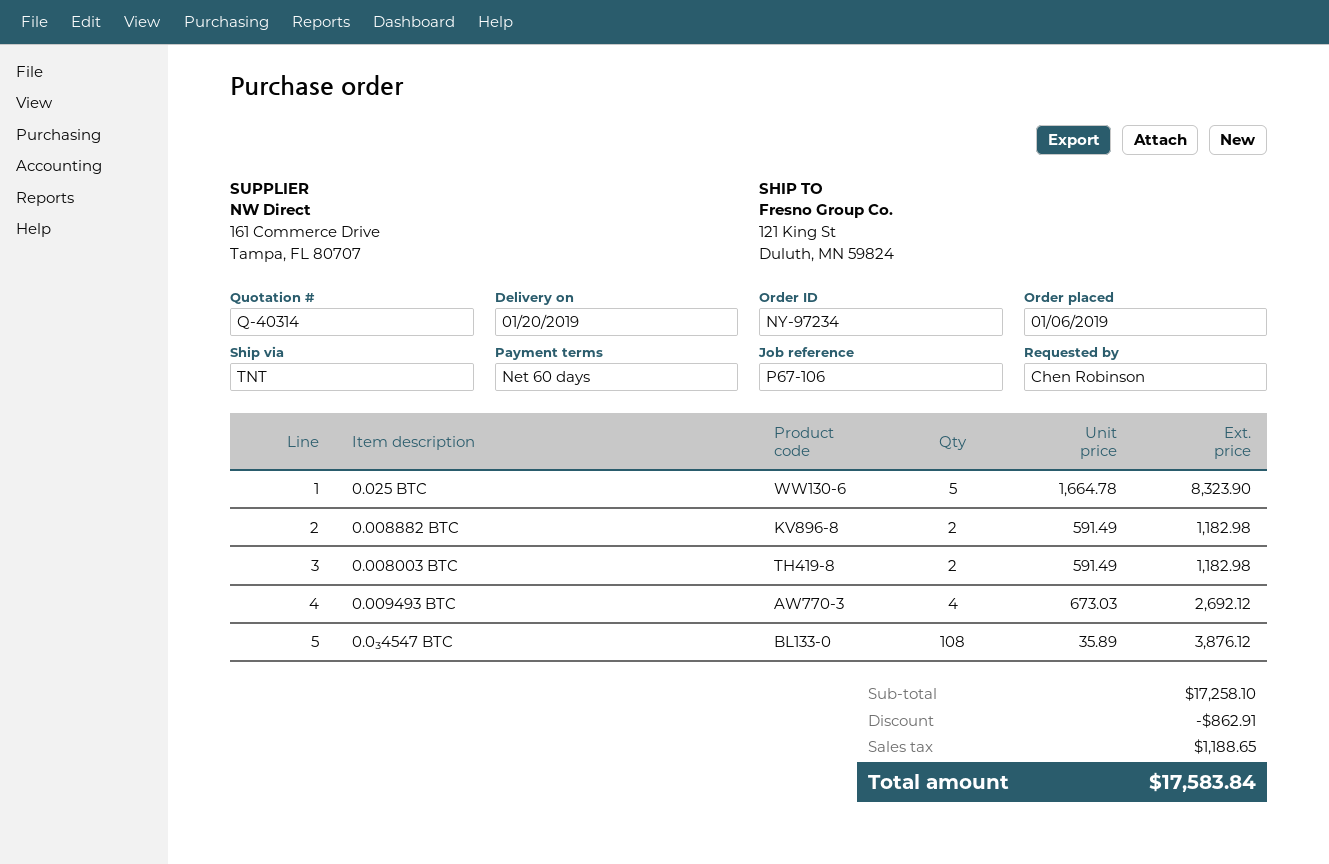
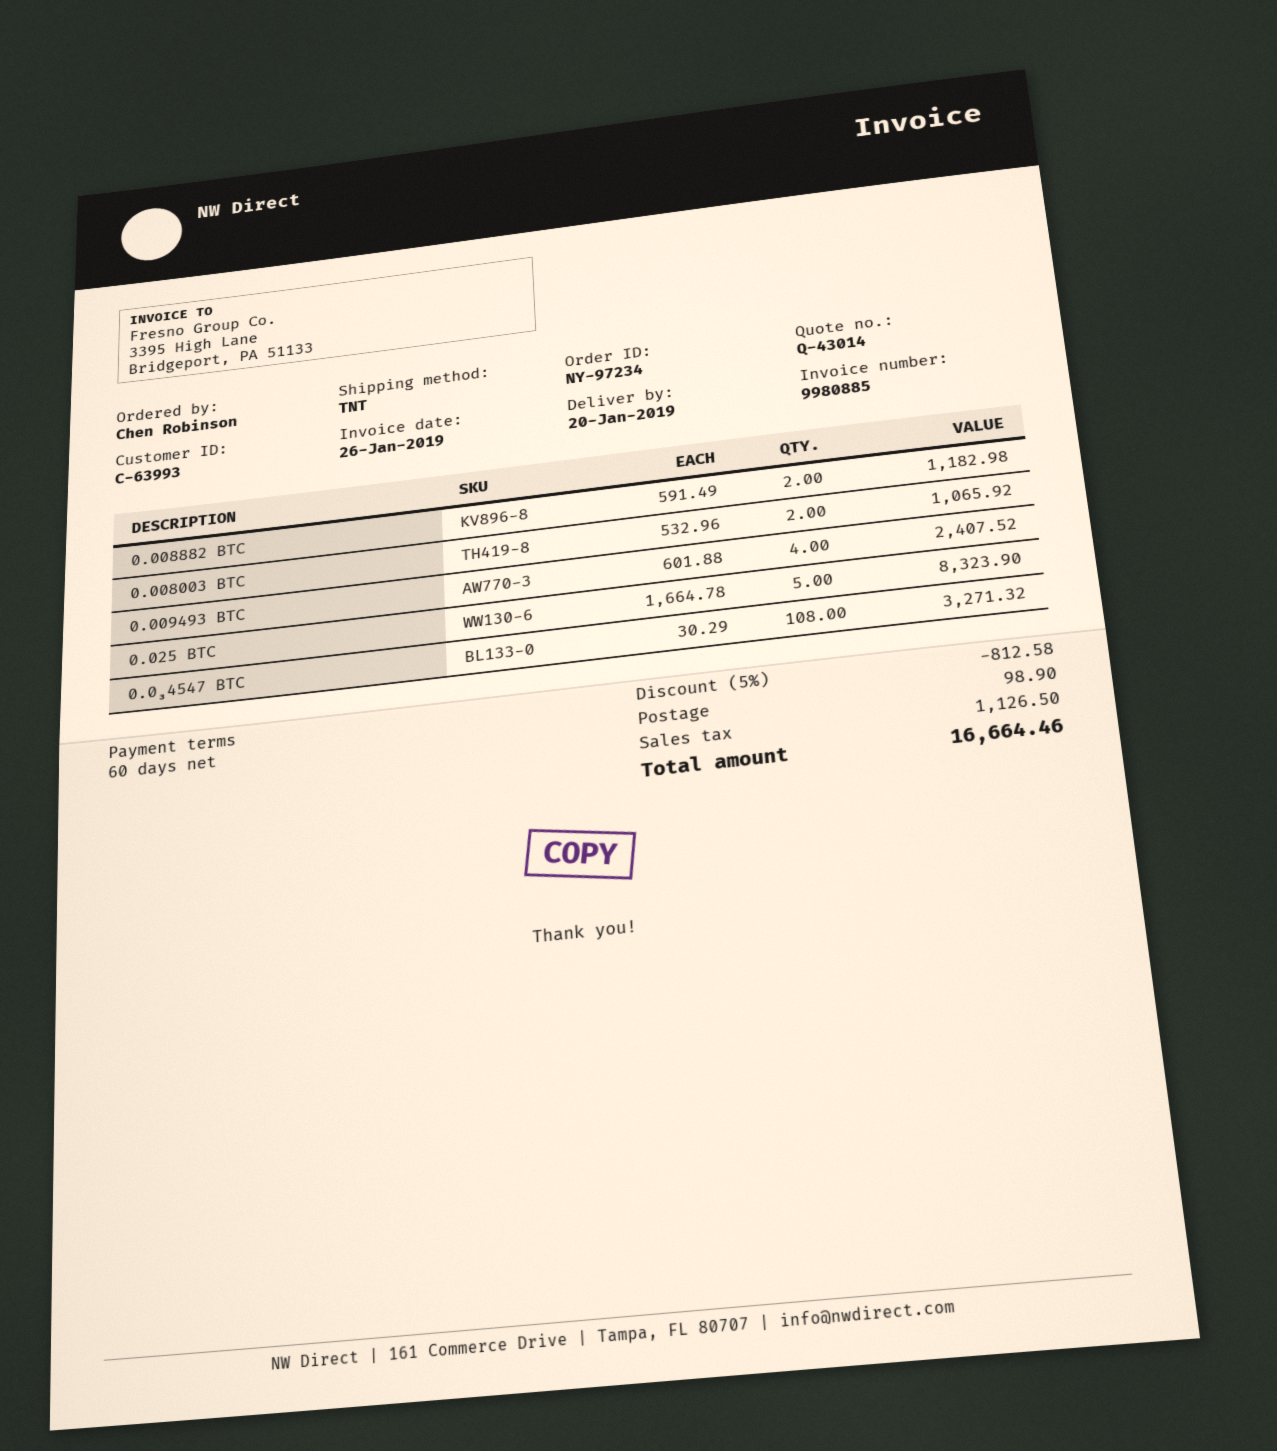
quote number: Q-40314 -> Q-43014
0.008003 BTC: 2 x 591.49 = 1182.98 -> 2 x 532.96 = 1065.92
0.009493 BTC: 4 x 673.03 = 2692.12 -> 4 x 601.88 = 2407.52
0.0₃4547 BTC: 108 x 35.89 = 3876.12 -> 108 x 30.29 = 3271.32
discount: 862.91 -> 812.58
shipping: none -> 98.90
tax: 1188.65 -> 1126.50
total: 17583.84 -> 16664.46

